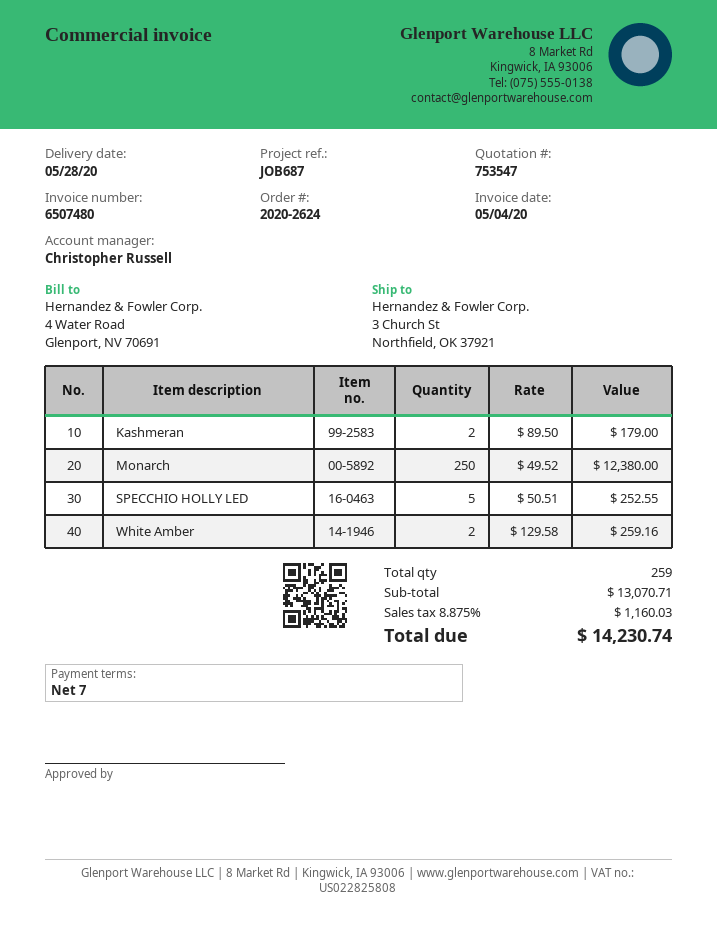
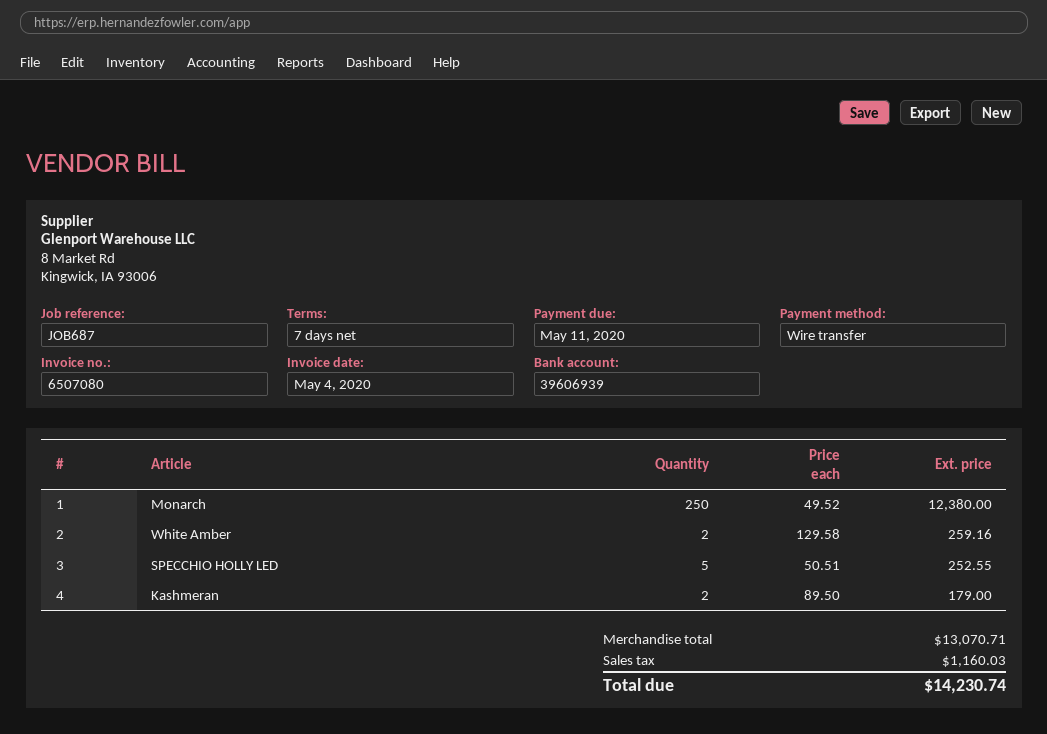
invoice number: 6507480 -> 6507080

